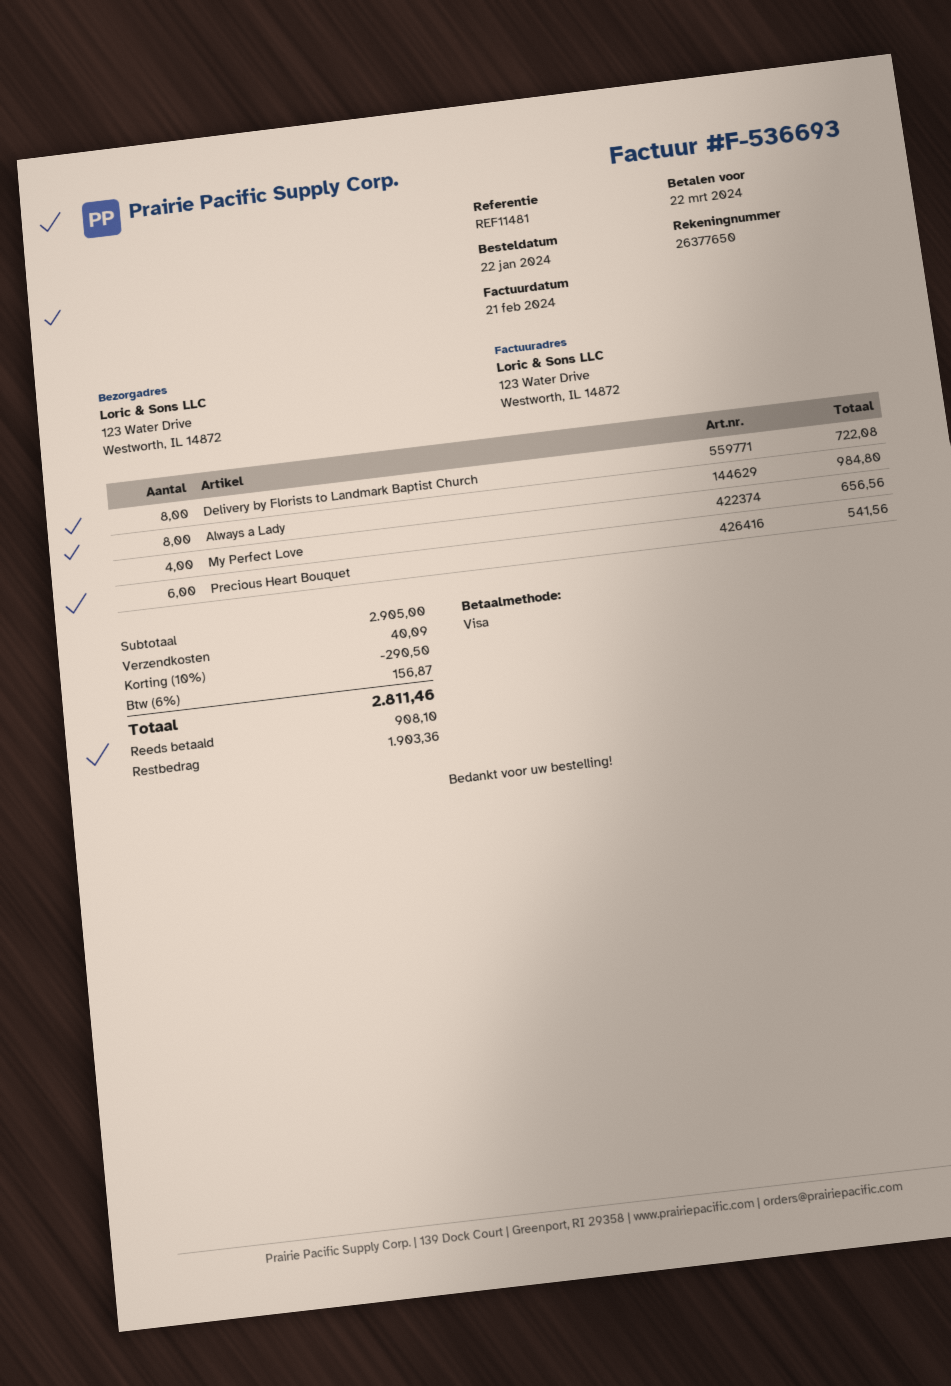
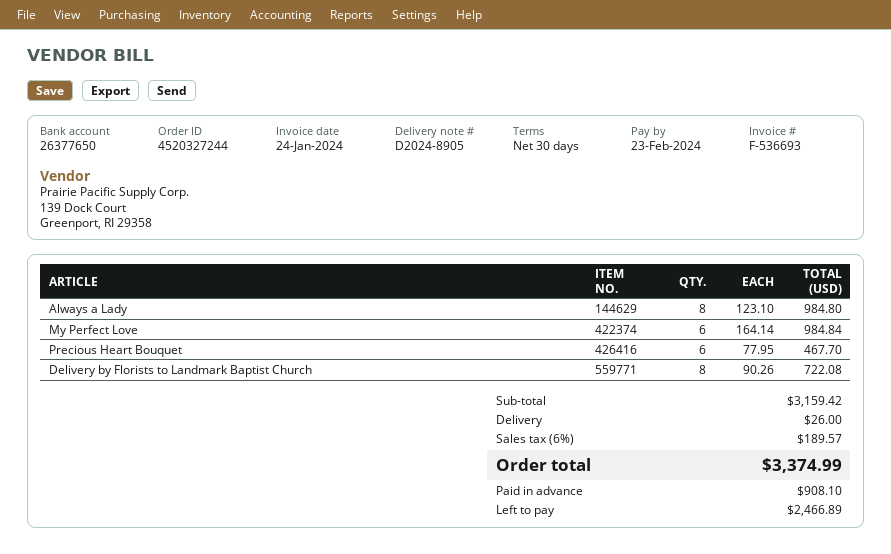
invoice date: 2024-02-21 -> 2024-01-24
due date: 2024-03-22 -> 2024-02-23
My Perfect Love: 4 for 656.56 -> 6 for 984.84
Precious Heart Bouquet: 6 for 541.56 -> 6 for 467.70
subtotal: 2905.00 -> 3159.42
discount: 10% = 290.50 -> none
shipping: 40.09 -> 26.00
tax: 6% = 156.87 -> 6% = 189.57
total: 2811.46 -> 3374.99
balance: 1903.36 -> 2466.89

